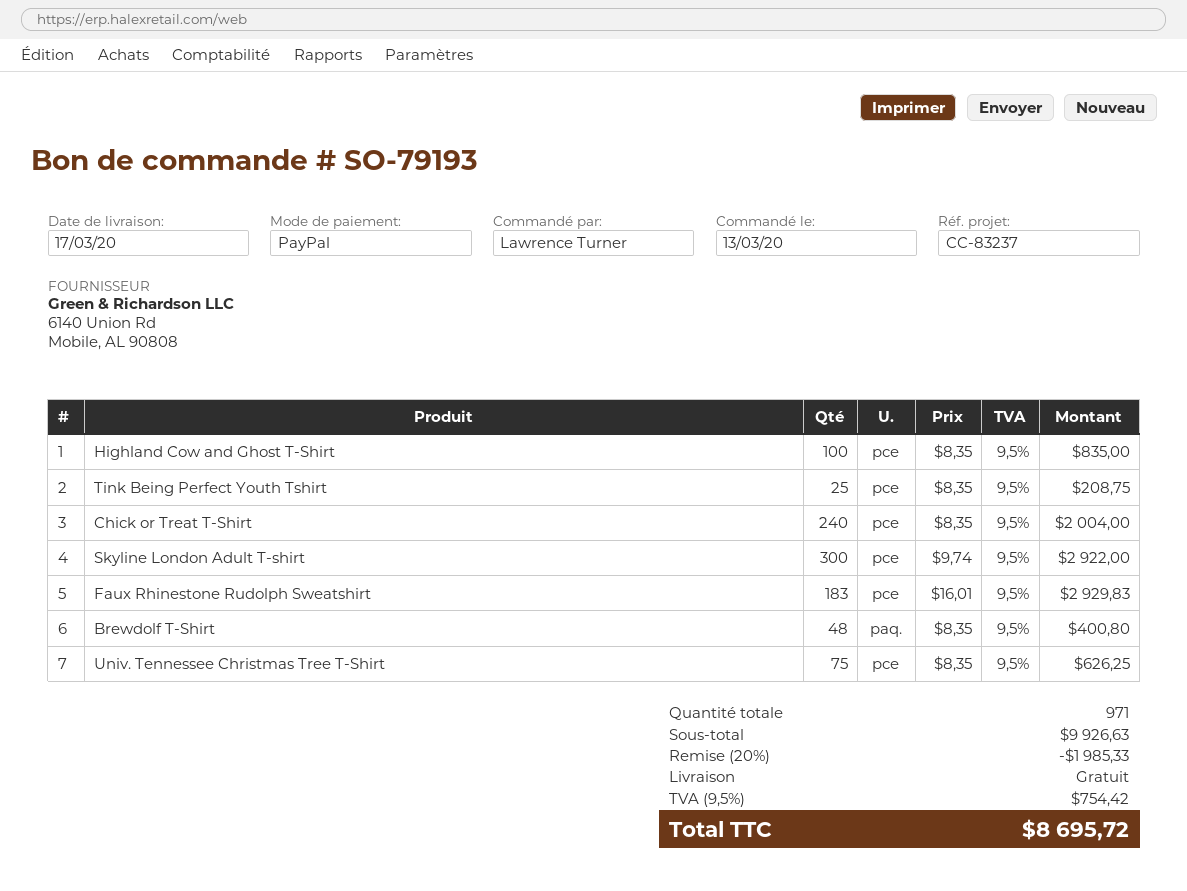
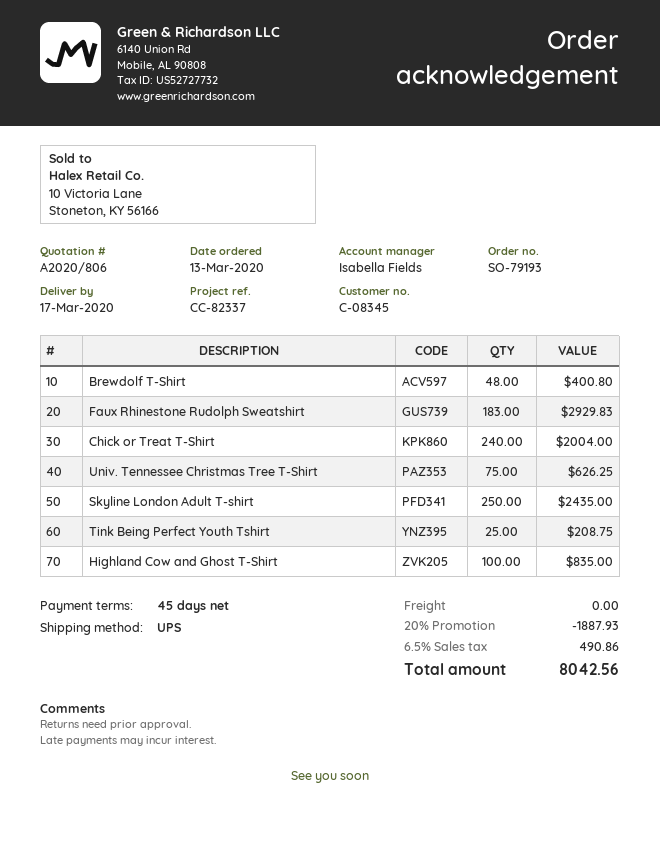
reference: CC-83237 -> CC-82337
Skyline London Adult T-shirt: 300 for 2922.00 -> 250 for 2435.00
discount: 20% = 1985.33 -> 20% = 1887.93
tax: 9.5% = 754.42 -> 6.5% = 490.86
total: 8695.72 -> 8042.56

